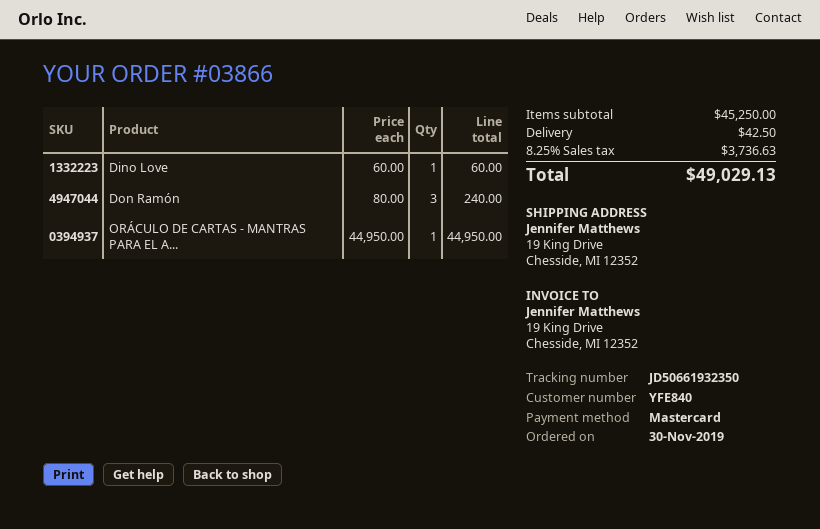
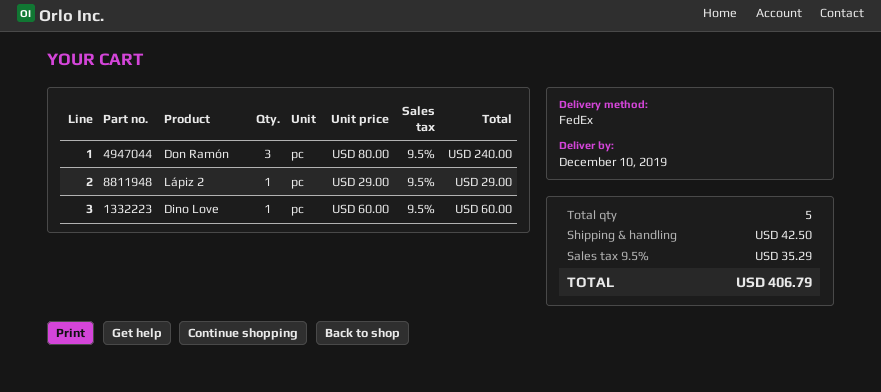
ORÁCULO DE CARTAS - MANTRAS PARA EL A...: 1 x 44950.00 = 44950.00 -> none
Lápiz 2: none -> 1 x 29.00 = 29.00
tax: 8.25% = 3736.63 -> 9.5% = 35.29
total: 49029.13 -> 406.79

